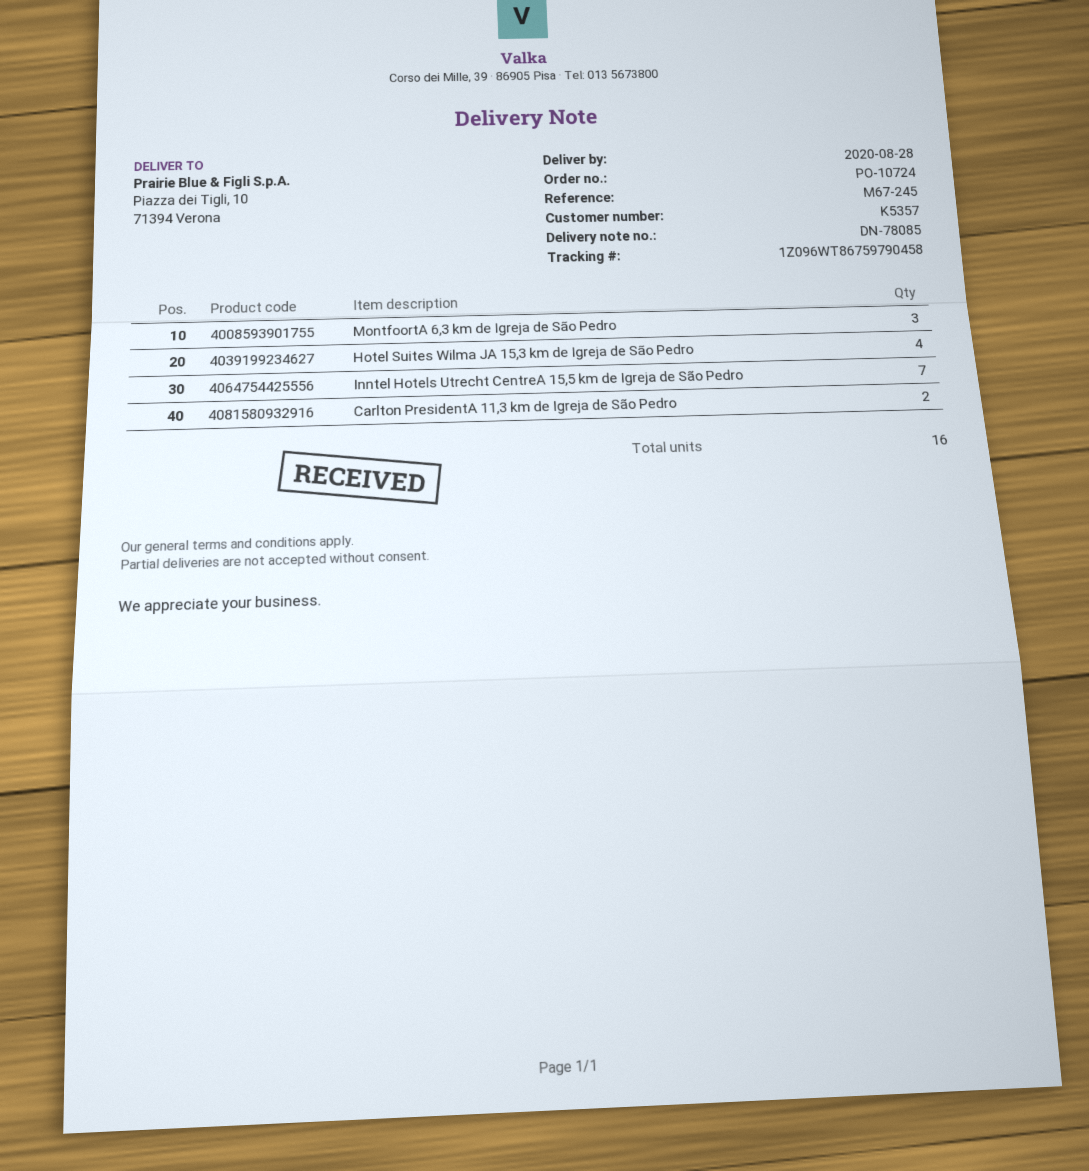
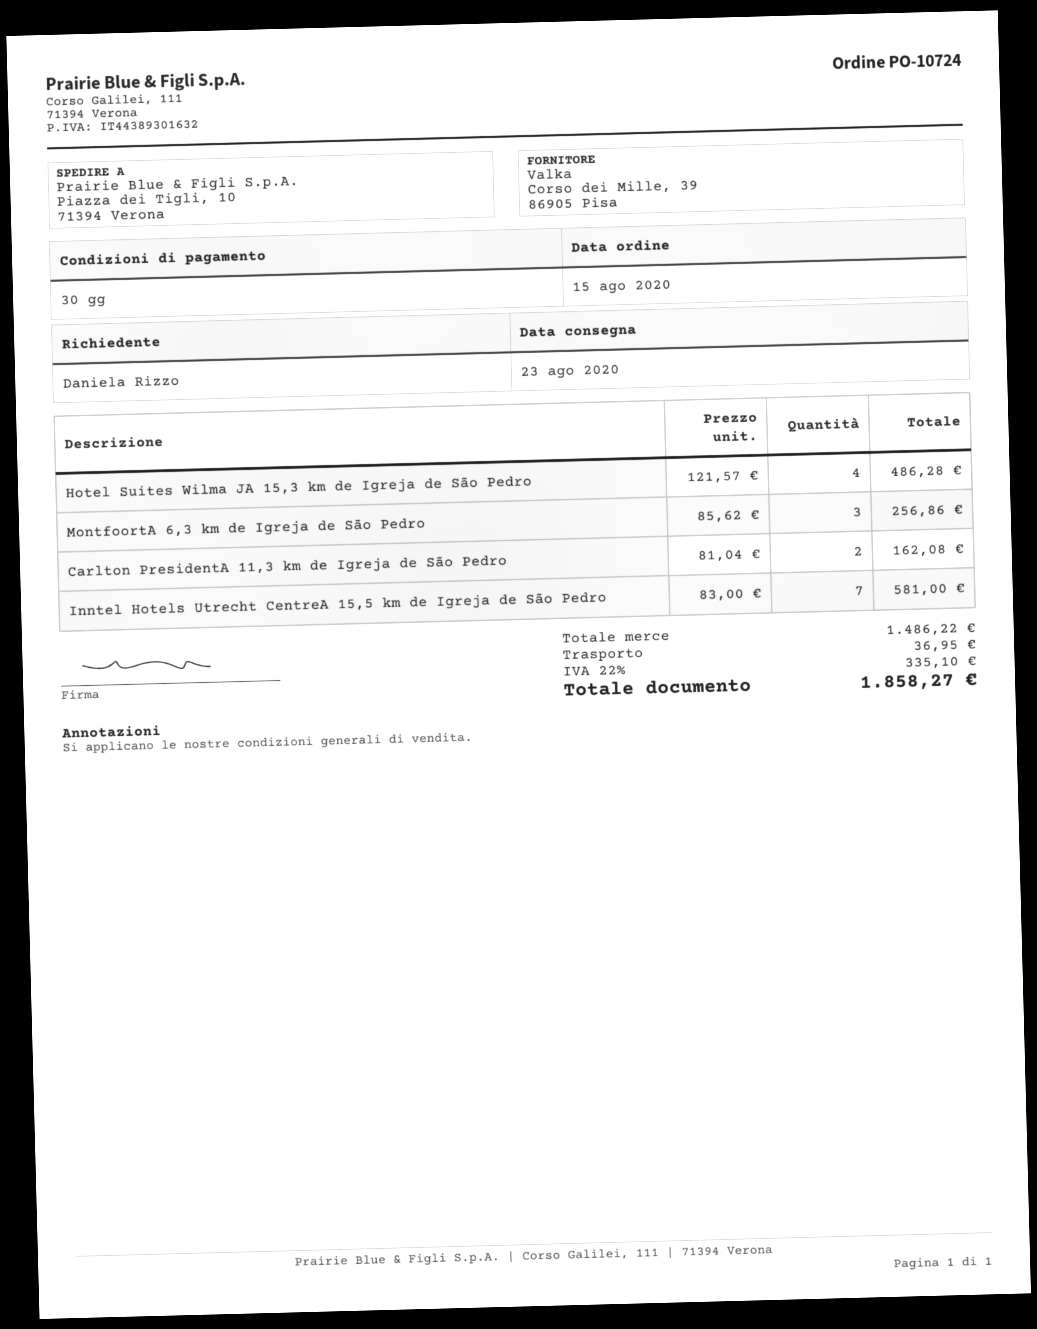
delivery date: 2020-08-28 -> 2020-08-23

